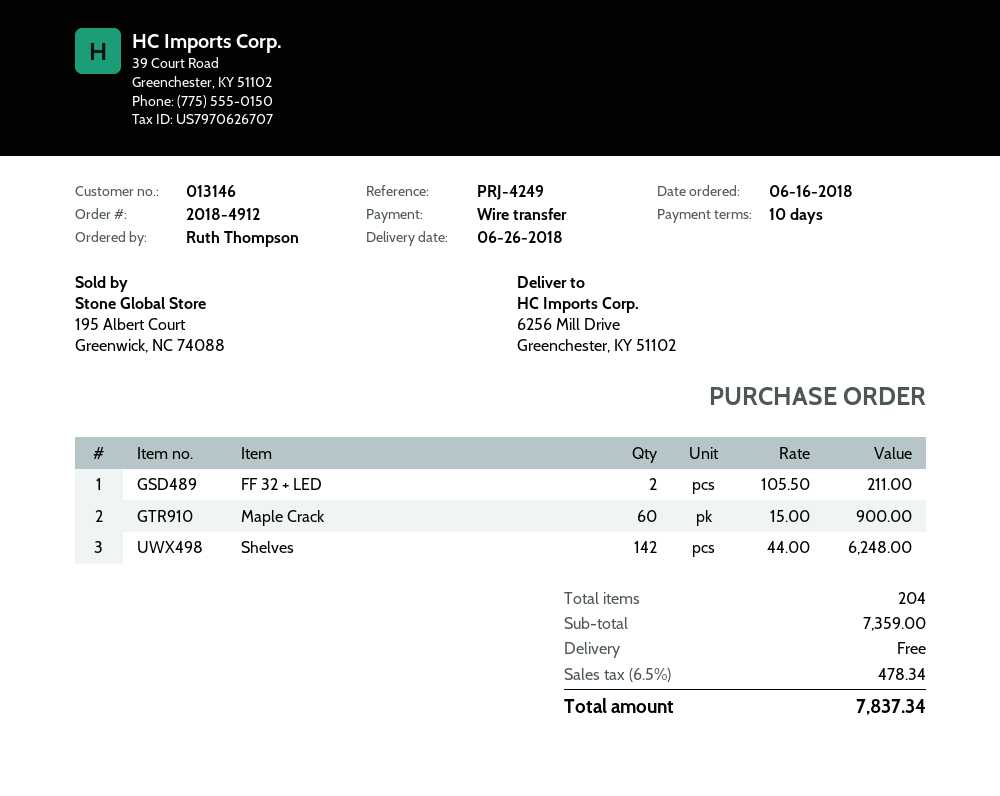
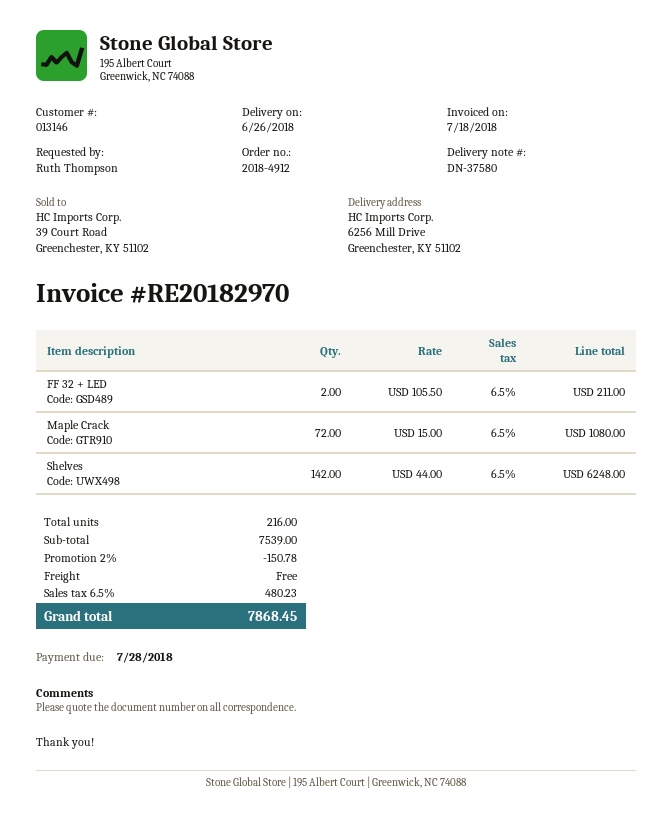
Maple Crack: 60 x 15.00 = 900.00 -> 72 x 15.00 = 1080.00
total quantity: 204 -> 216
subtotal: 7359.00 -> 7539.00
discount: none -> 2% = 150.78
tax: 6.5% = 478.34 -> 6.5% = 480.23
total: 7837.34 -> 7868.45

